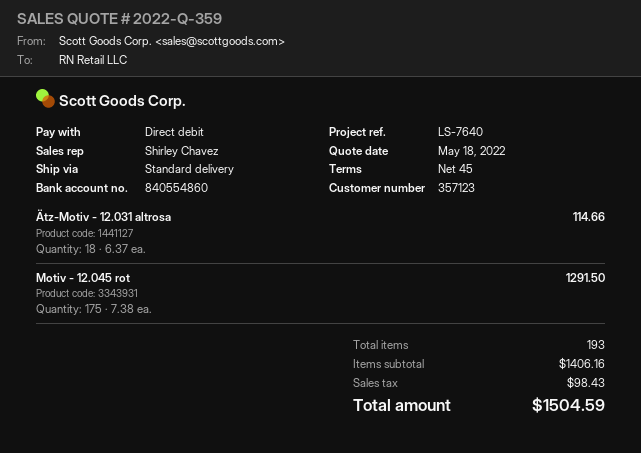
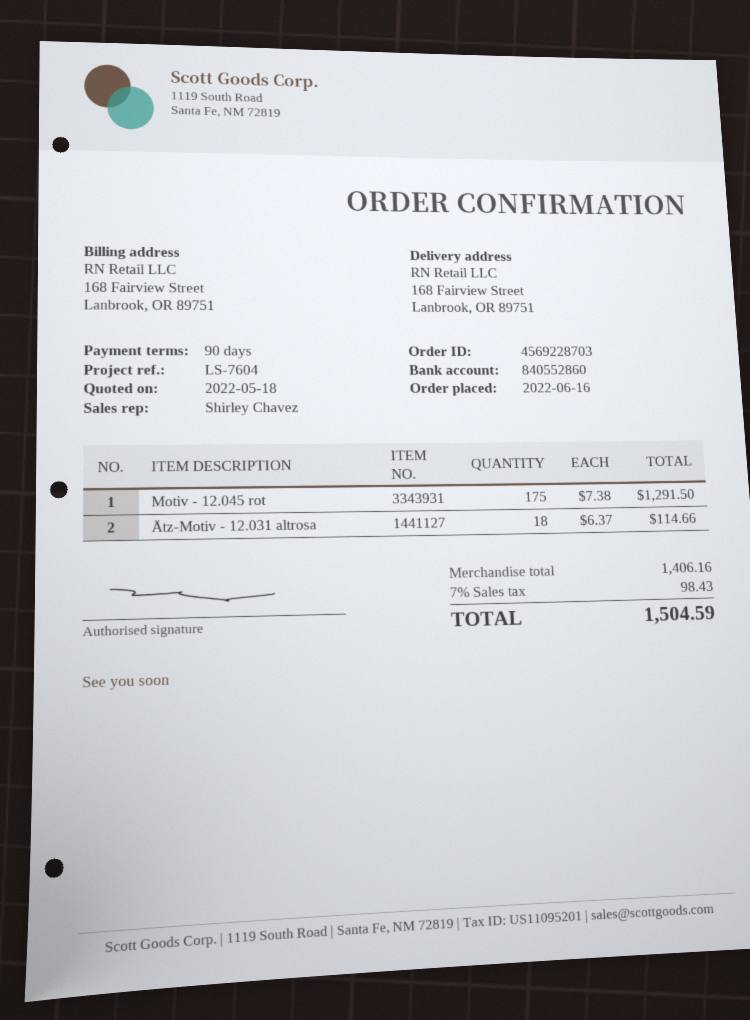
payment terms: 45 days -> 90 days
reference: LS-7640 -> LS-7604
bank account: 840554860 -> 840552860

